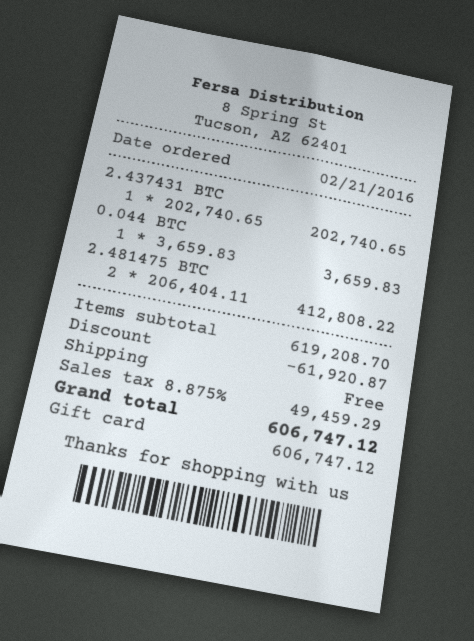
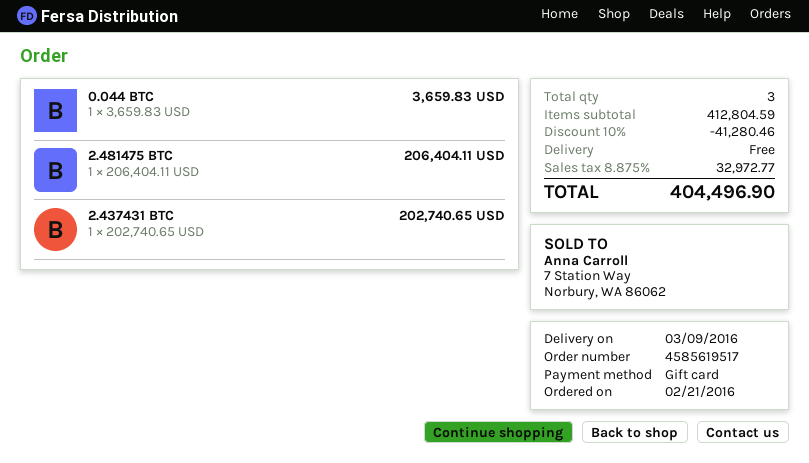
2.481475 BTC: 2 x 206404.11 = 412808.22 -> 1 x 206404.11 = 206404.11
subtotal: 619208.70 -> 412804.59
discount: 61920.87 -> 41280.46
tax: 8.875% = 49459.29 -> 8.875% = 32972.77
total: 606747.12 -> 404496.90

